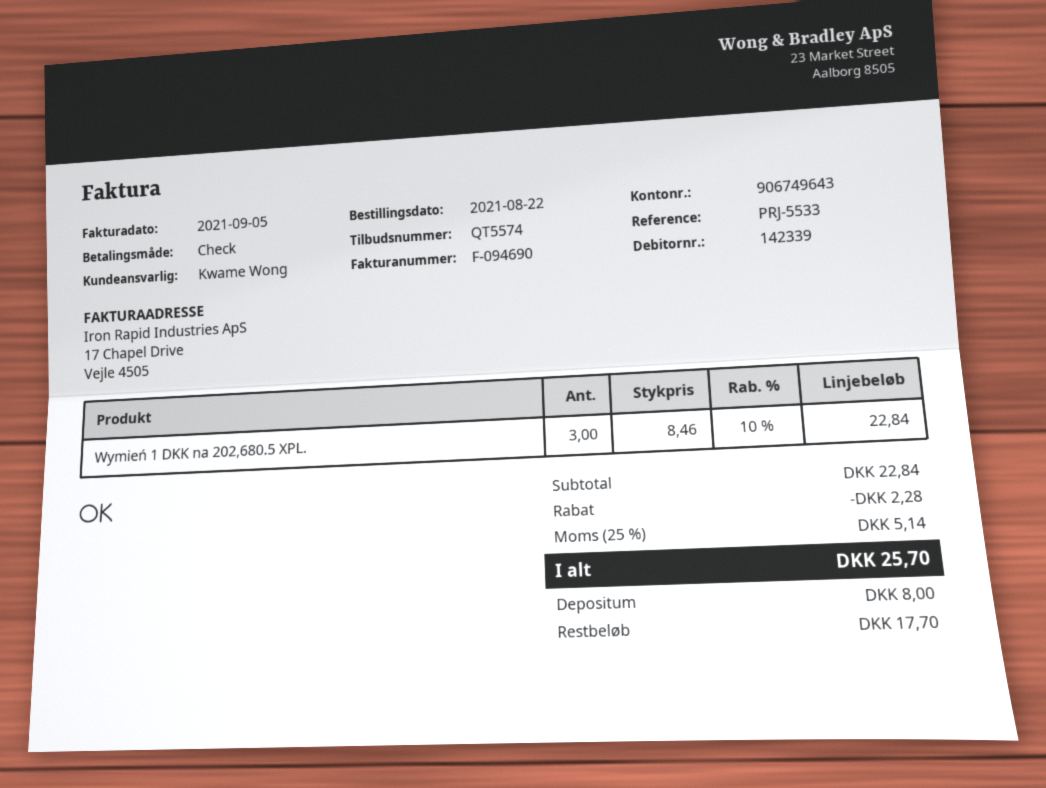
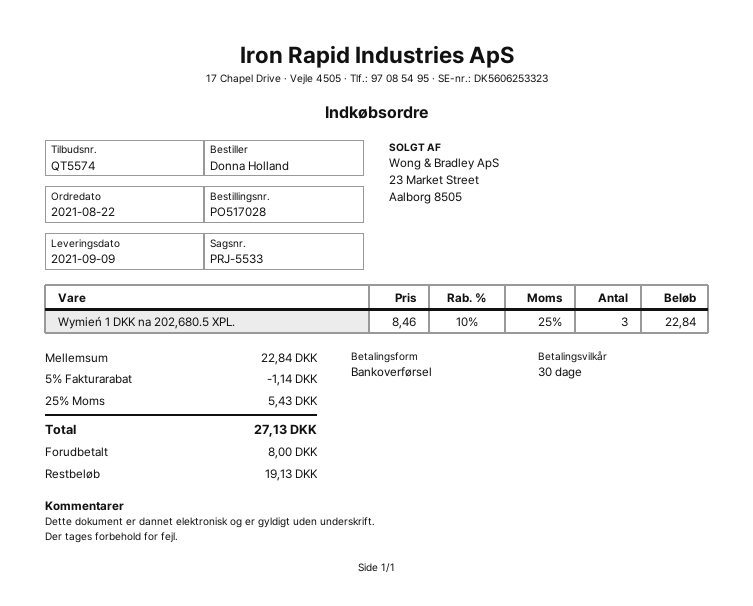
payment method: cheque -> bank transfer
discount: 2.28 -> 1.14
tax: 25% = 5.14 -> 25% = 5.43
total: 25.70 -> 27.13
balance: 17.70 -> 19.13

